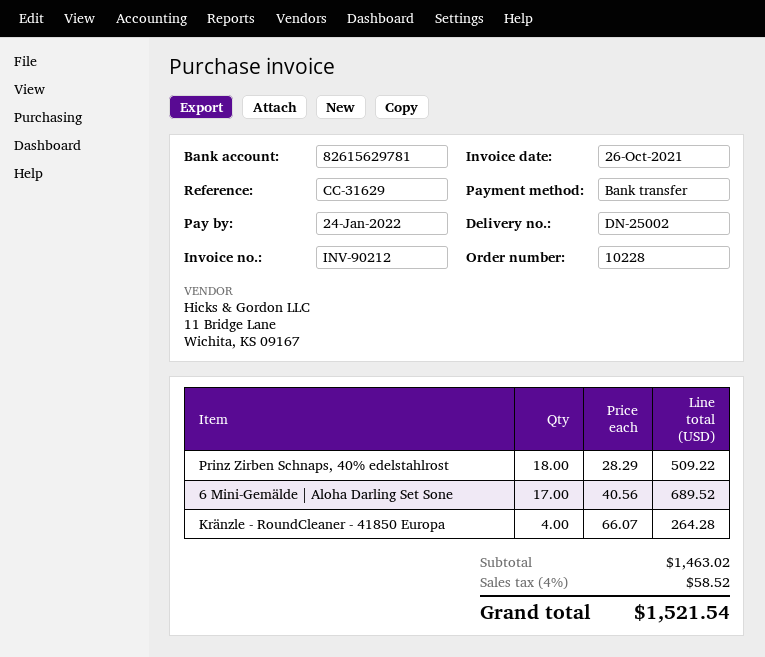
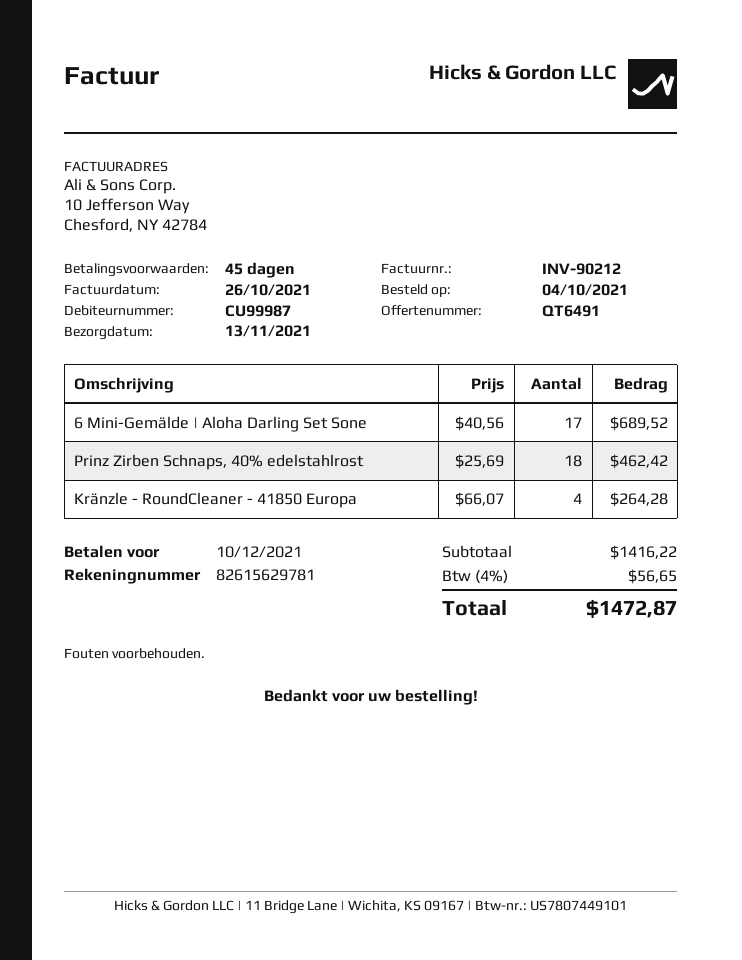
due date: 2022-01-24 -> 2021-12-10
Prinz Zirben Schnaps, 40% edelstahlrost: 18 x 28.29 = 509.22 -> 18 x 25.69 = 462.42
subtotal: 1463.02 -> 1416.22
tax: 4% = 58.52 -> 4% = 56.65
total: 1521.54 -> 1472.87

